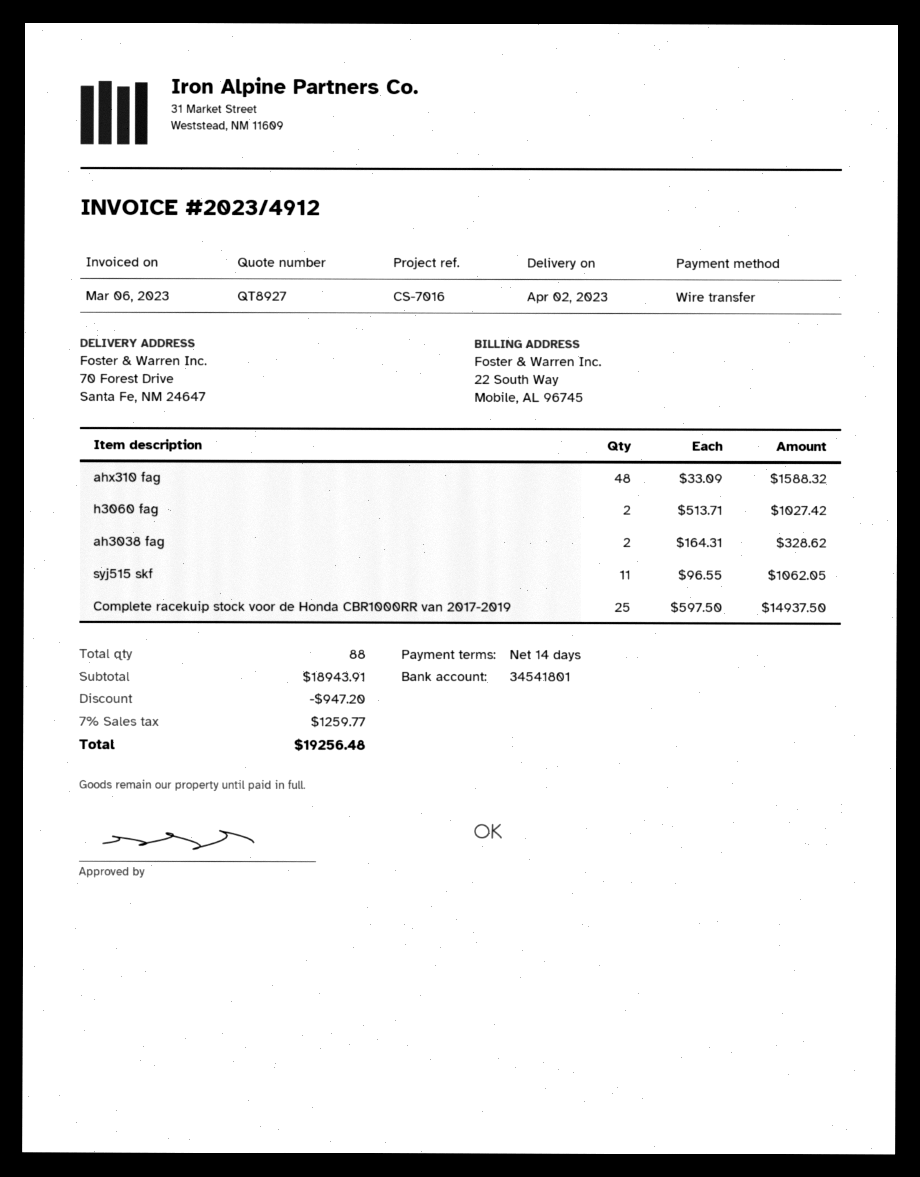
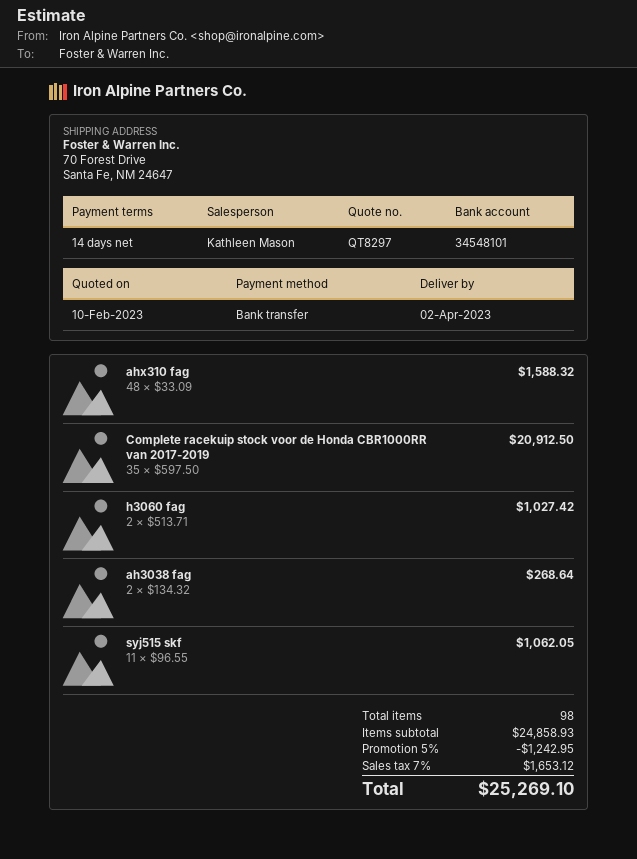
quote number: QT8927 -> QT8297
bank account: 34541801 -> 34548101
ah3038 fag: 2 x 164.31 = 328.62 -> 2 x 134.32 = 268.64
Complete racekuip stock voor de Honda CBR1000RR van 2017-2019: 25 x 597.50 = 14937.50 -> 35 x 597.50 = 20912.50
total quantity: 88 -> 98
subtotal: 18943.91 -> 24858.93
discount: 947.20 -> 1242.95
tax: 7% = 1259.77 -> 7% = 1653.12
total: 19256.48 -> 25269.10

